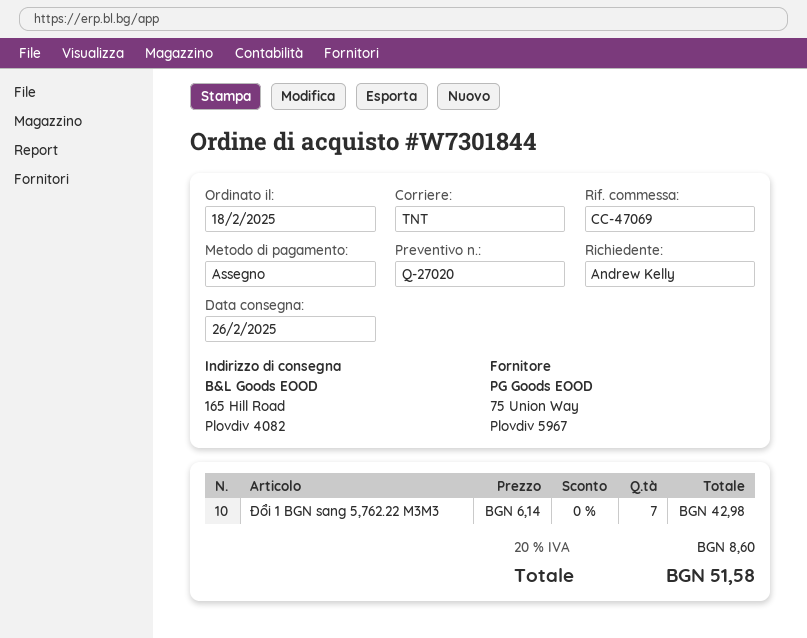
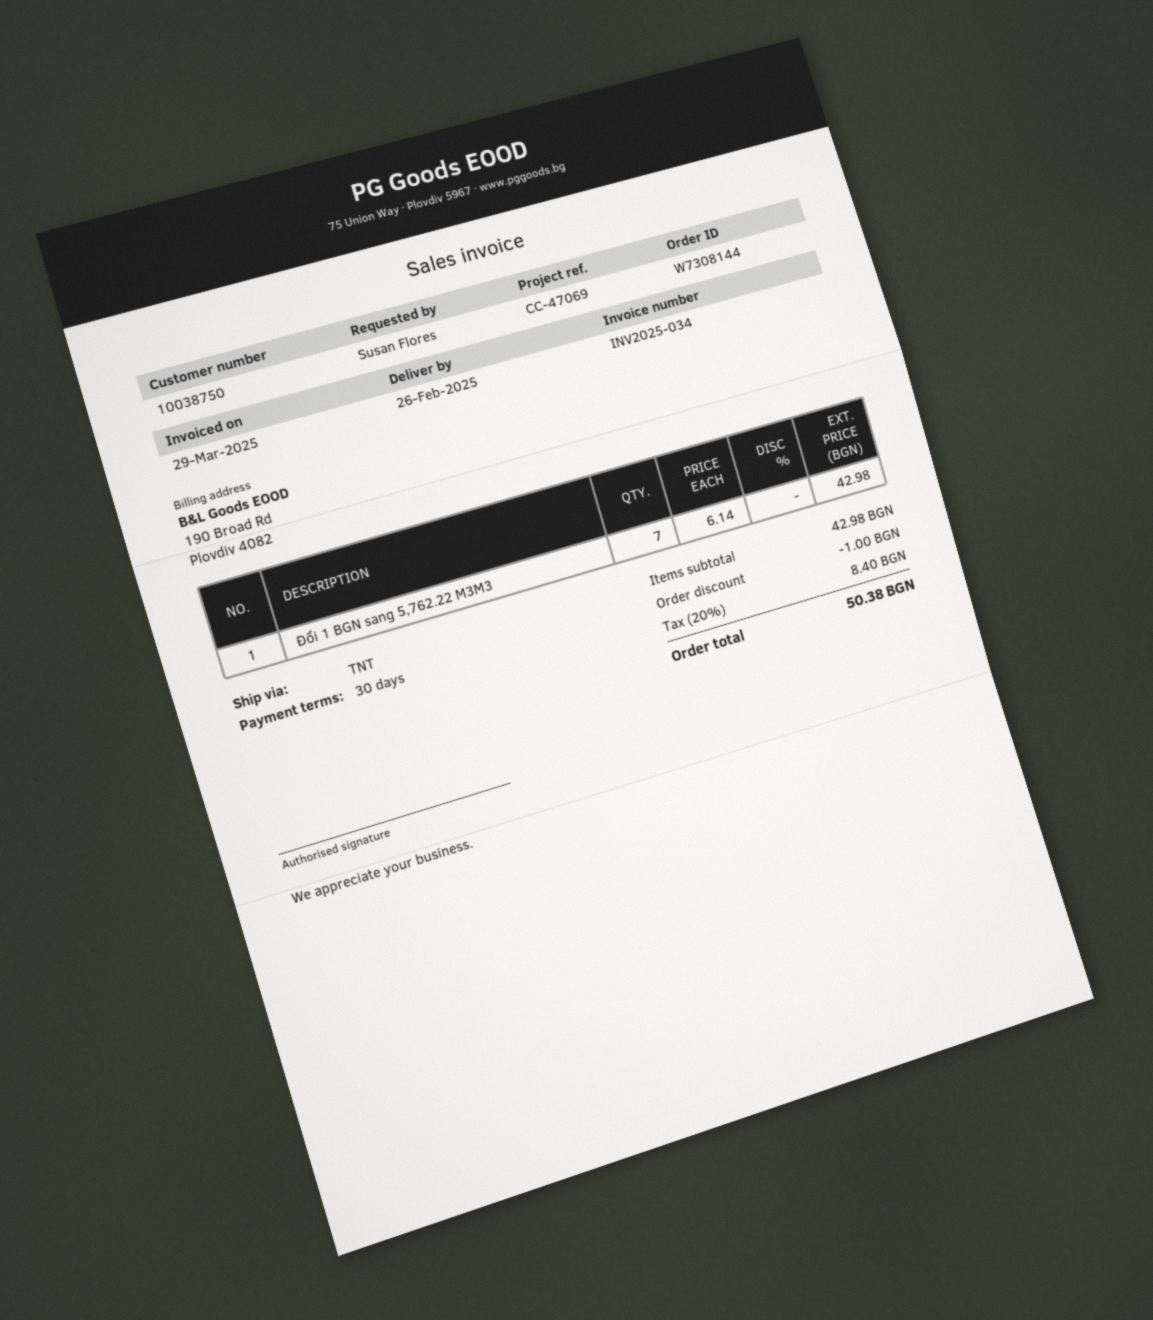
order number: W7301844 -> W7308144
ordered by: Andrew Kelly -> Susan Flores
discount: none -> 1.00
tax: 20% = 8.60 -> 20% = 8.40
total: 51.58 -> 50.38

